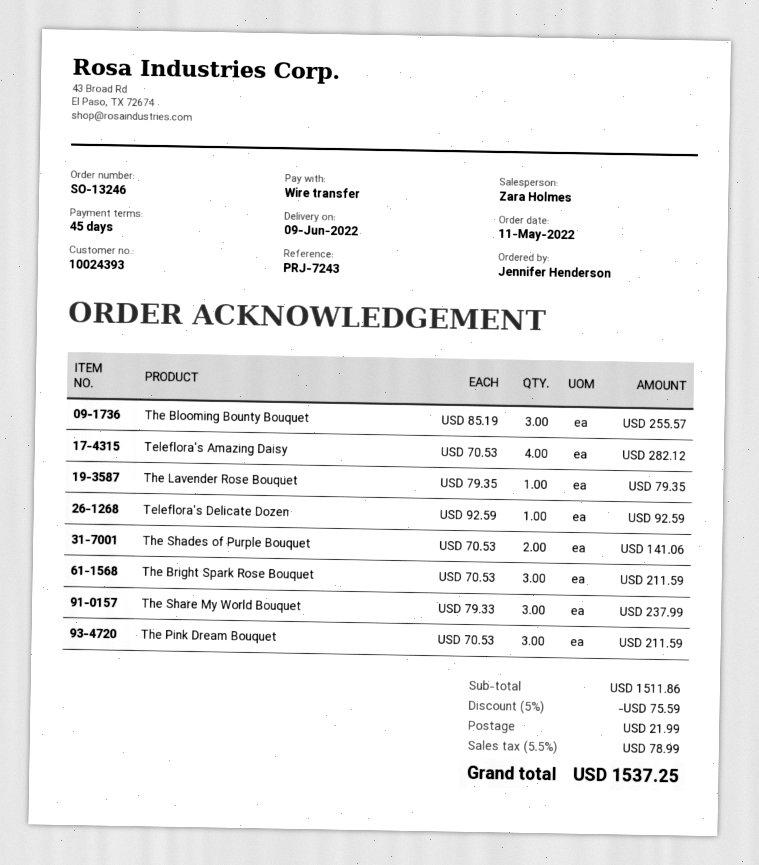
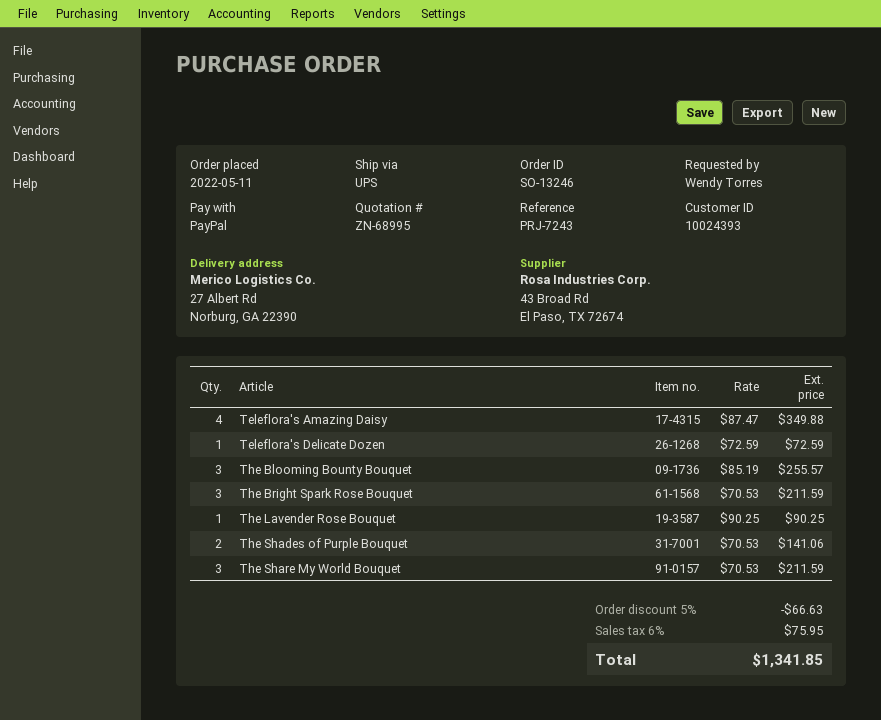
ordered by: Jennifer Henderson -> Wendy Torres
payment method: bank transfer -> PayPal
Teleflora's Amazing Daisy: 4 x 70.53 = 282.12 -> 4 x 87.47 = 349.88
The Lavender Rose Bouquet: 1 x 79.35 = 79.35 -> 1 x 90.25 = 90.25
Teleflora's Delicate Dozen: 1 x 92.59 = 92.59 -> 1 x 72.59 = 72.59
The Share My World Bouquet: 3 x 79.33 = 237.99 -> 3 x 70.53 = 211.59
The Pink Dream Bouquet: 3 x 70.53 = 211.59 -> none
discount: 5% = 75.59 -> 5% = 66.63
shipping: 21.99 -> none
tax: 5.5% = 78.99 -> 6% = 75.95
total: 1537.25 -> 1341.85

